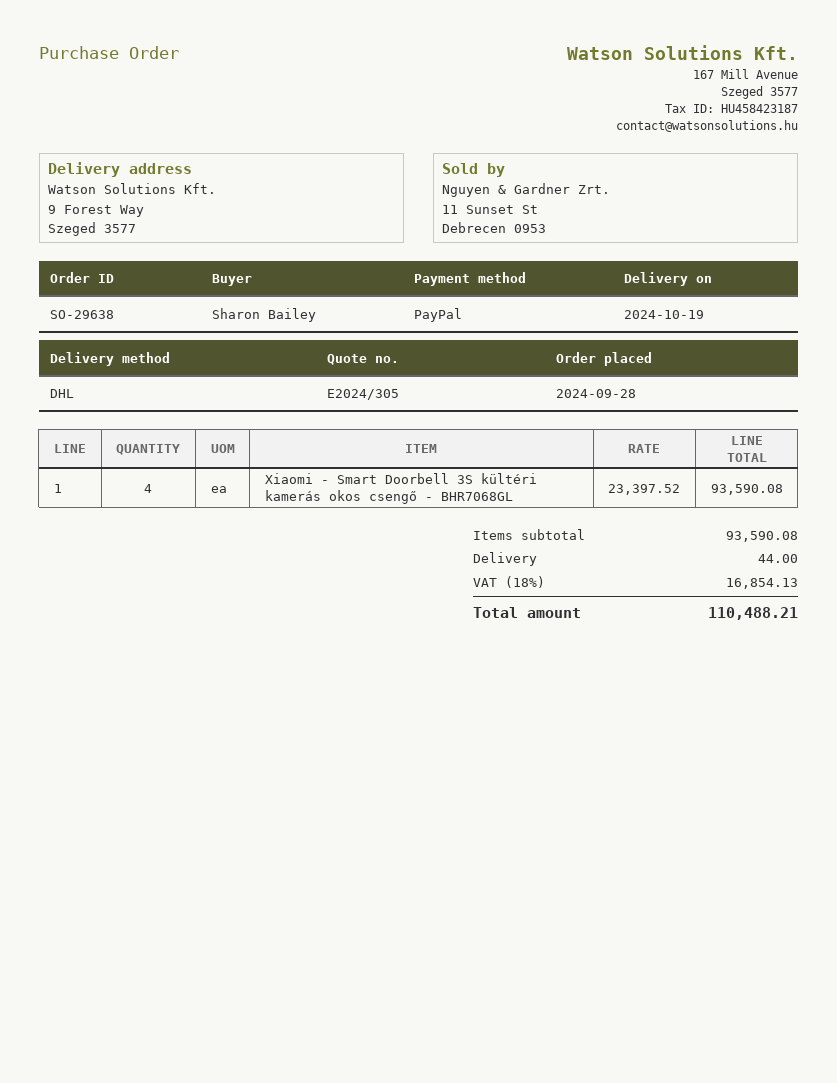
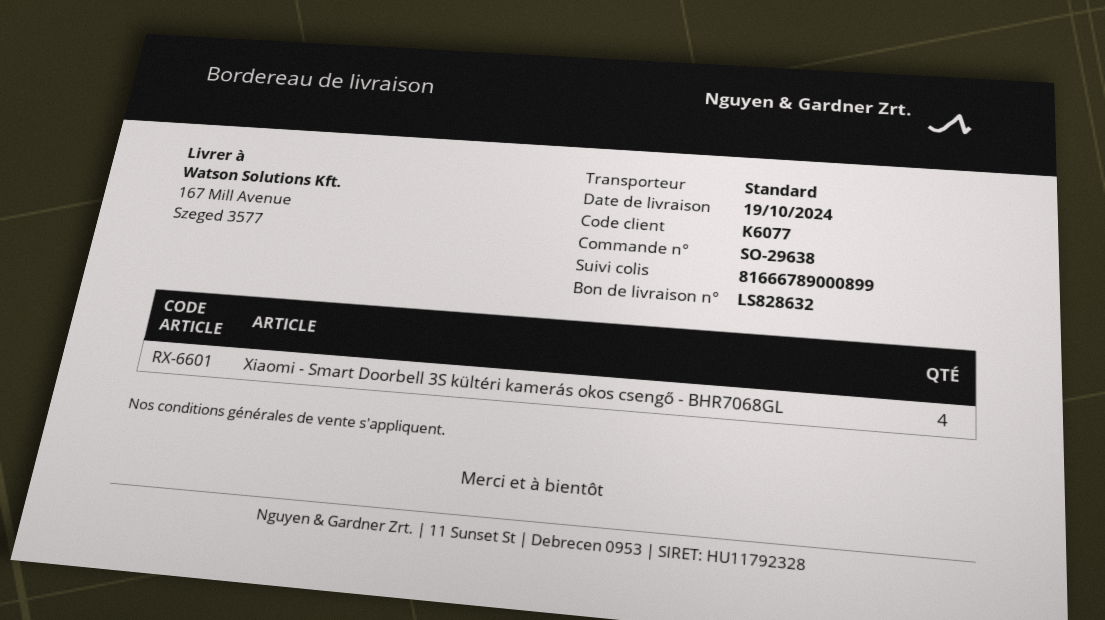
shipping method: DHL -> standard
ship to: 9 Forest Way, Szeged 3577 -> 167 Mill Avenue, Szeged 3577

